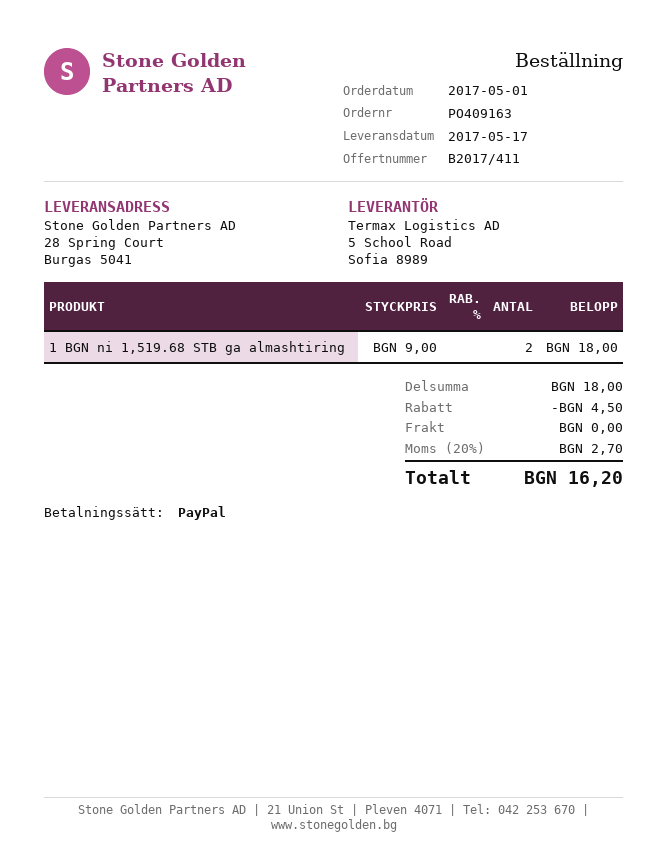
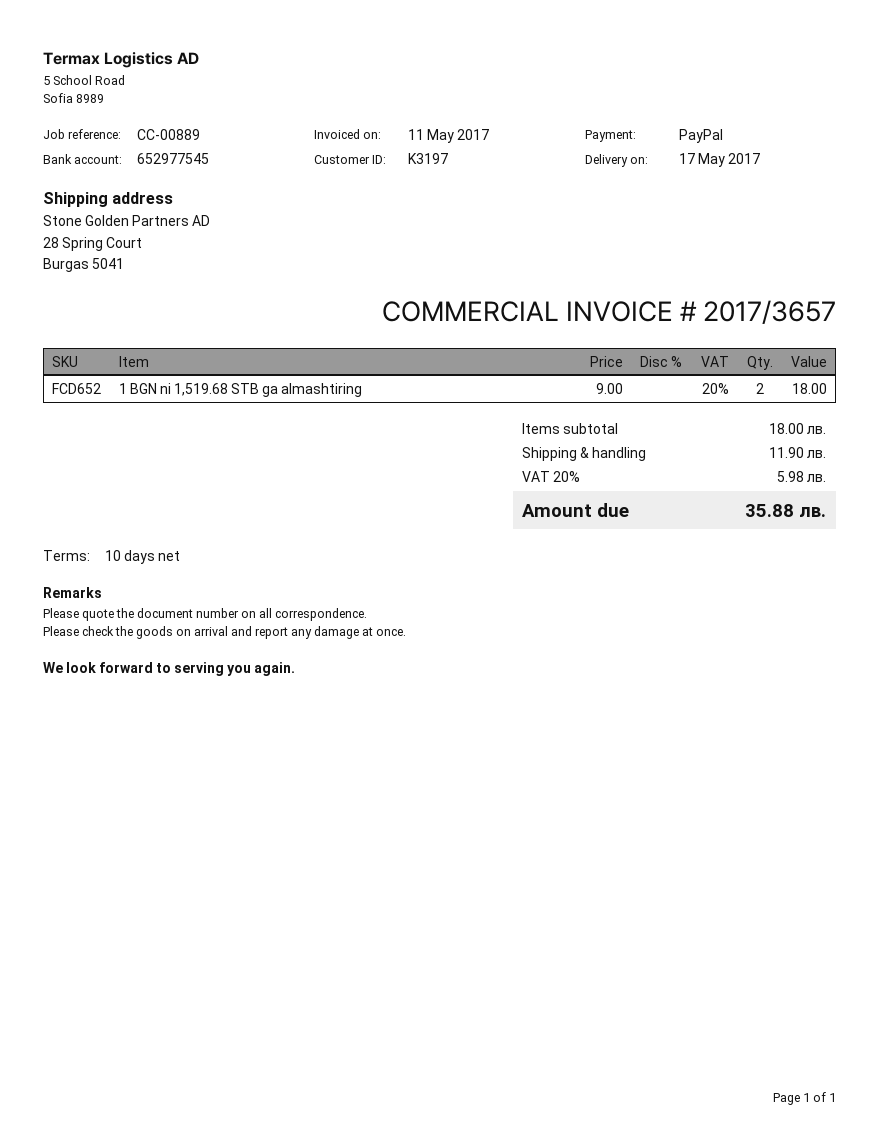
discount: 4.50 -> none
shipping: 0.00 -> 11.90
tax: 20% = 2.70 -> 20% = 5.98
total: 16.20 -> 35.88

